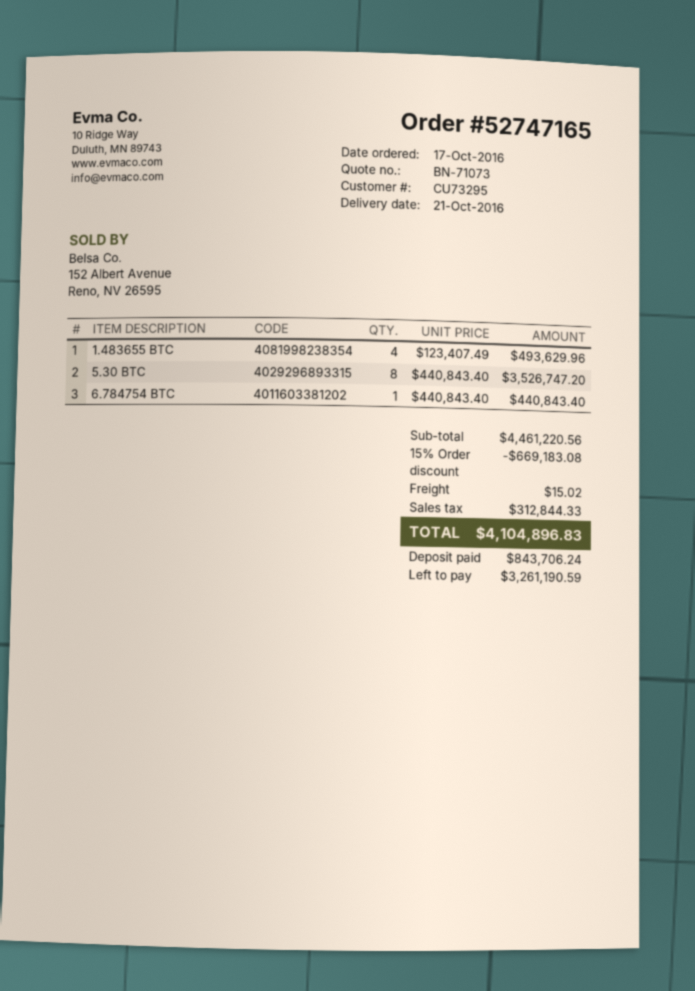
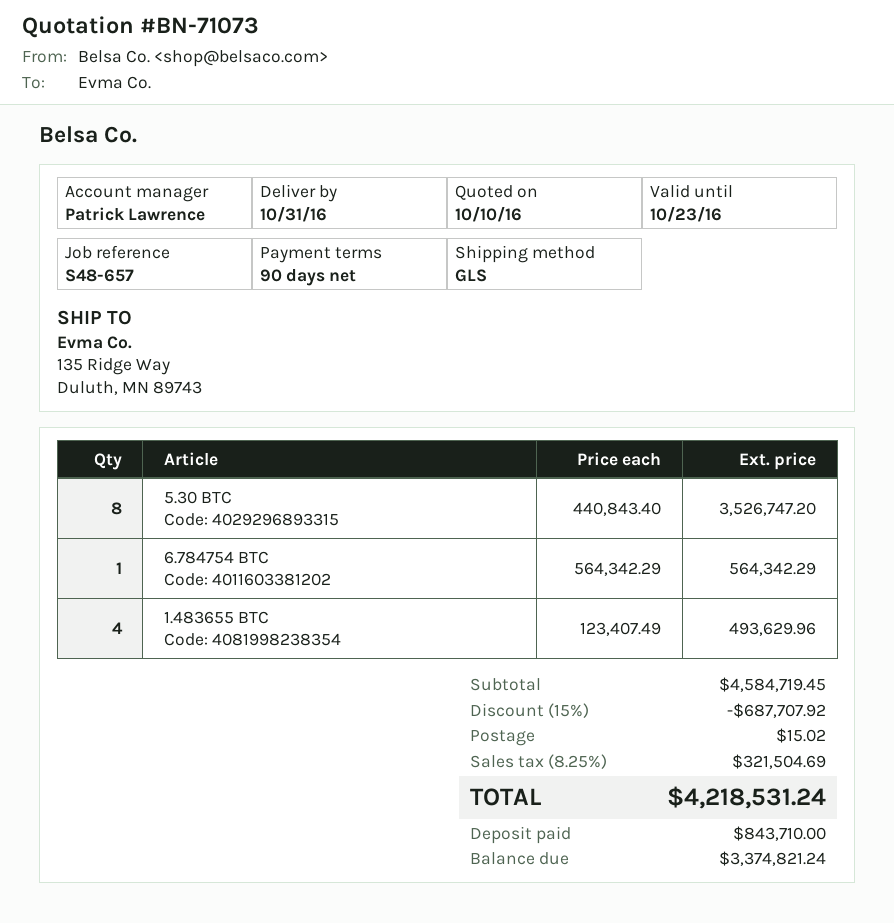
delivery date: 2016-10-21 -> 2016-10-31
6.784754 BTC: 1 x 440843.40 = 440843.40 -> 1 x 564342.29 = 564342.29
subtotal: 4461220.56 -> 4584719.45
discount: 15% = 669183.08 -> 15% = 687707.92
tax: 312844.33 -> 321504.69
total: 4104896.83 -> 4218531.24
deposit: 843706.24 -> 843710.00
balance: 3261190.59 -> 3374821.24

